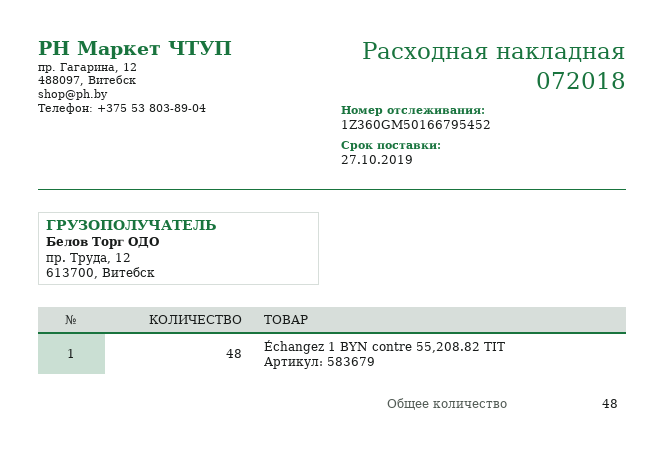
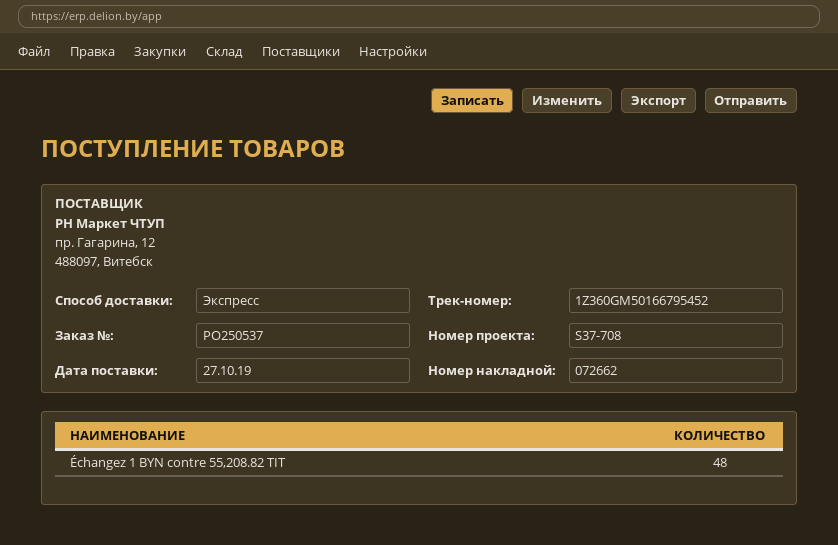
delivery note number: 072018 -> 072662

